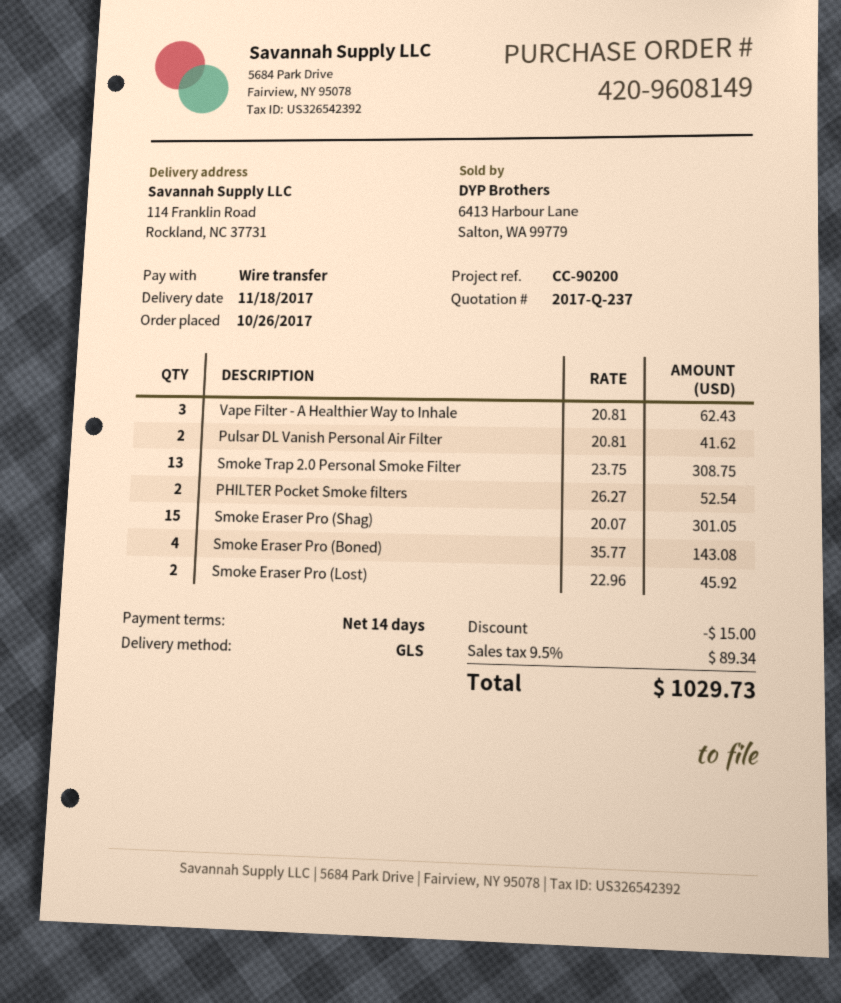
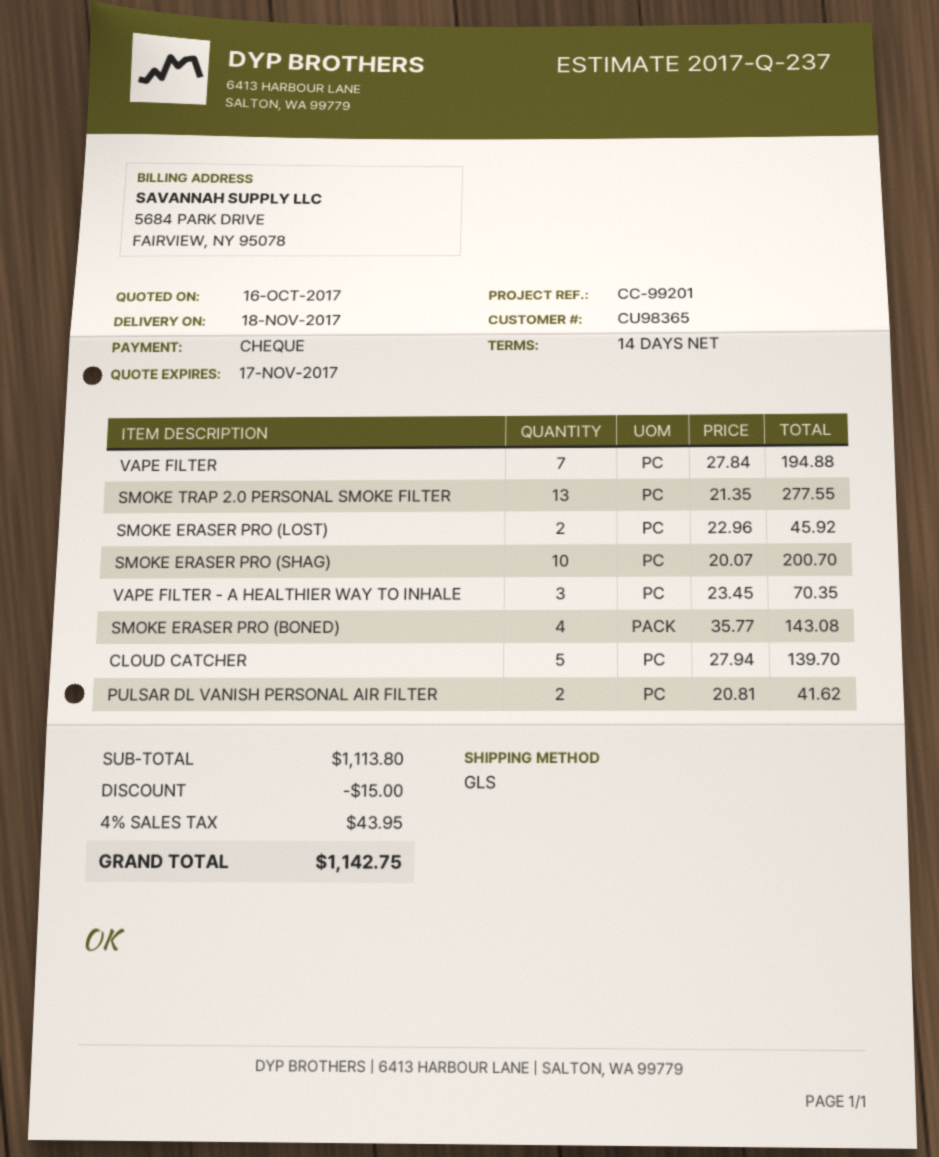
reference: CC-90200 -> CC-99201
payment method: bank transfer -> cheque
Vape Filter - A Healthier Way to Inhale: 3 x 20.81 = 62.43 -> 3 x 23.45 = 70.35
Smoke Trap 2.0 Personal Smoke Filter: 13 x 23.75 = 308.75 -> 13 x 21.35 = 277.55
PHILTER Pocket Smoke filters: 2 x 26.27 = 52.54 -> none
Smoke Eraser Pro (Shag): 15 x 20.07 = 301.05 -> 10 x 20.07 = 200.70
VAPE FILTER: none -> 7 x 27.84 = 194.88
CLOUD CATCHER: none -> 5 x 27.94 = 139.70
tax: 9.5% = 89.34 -> 4% = 43.95
total: 1029.73 -> 1142.75

